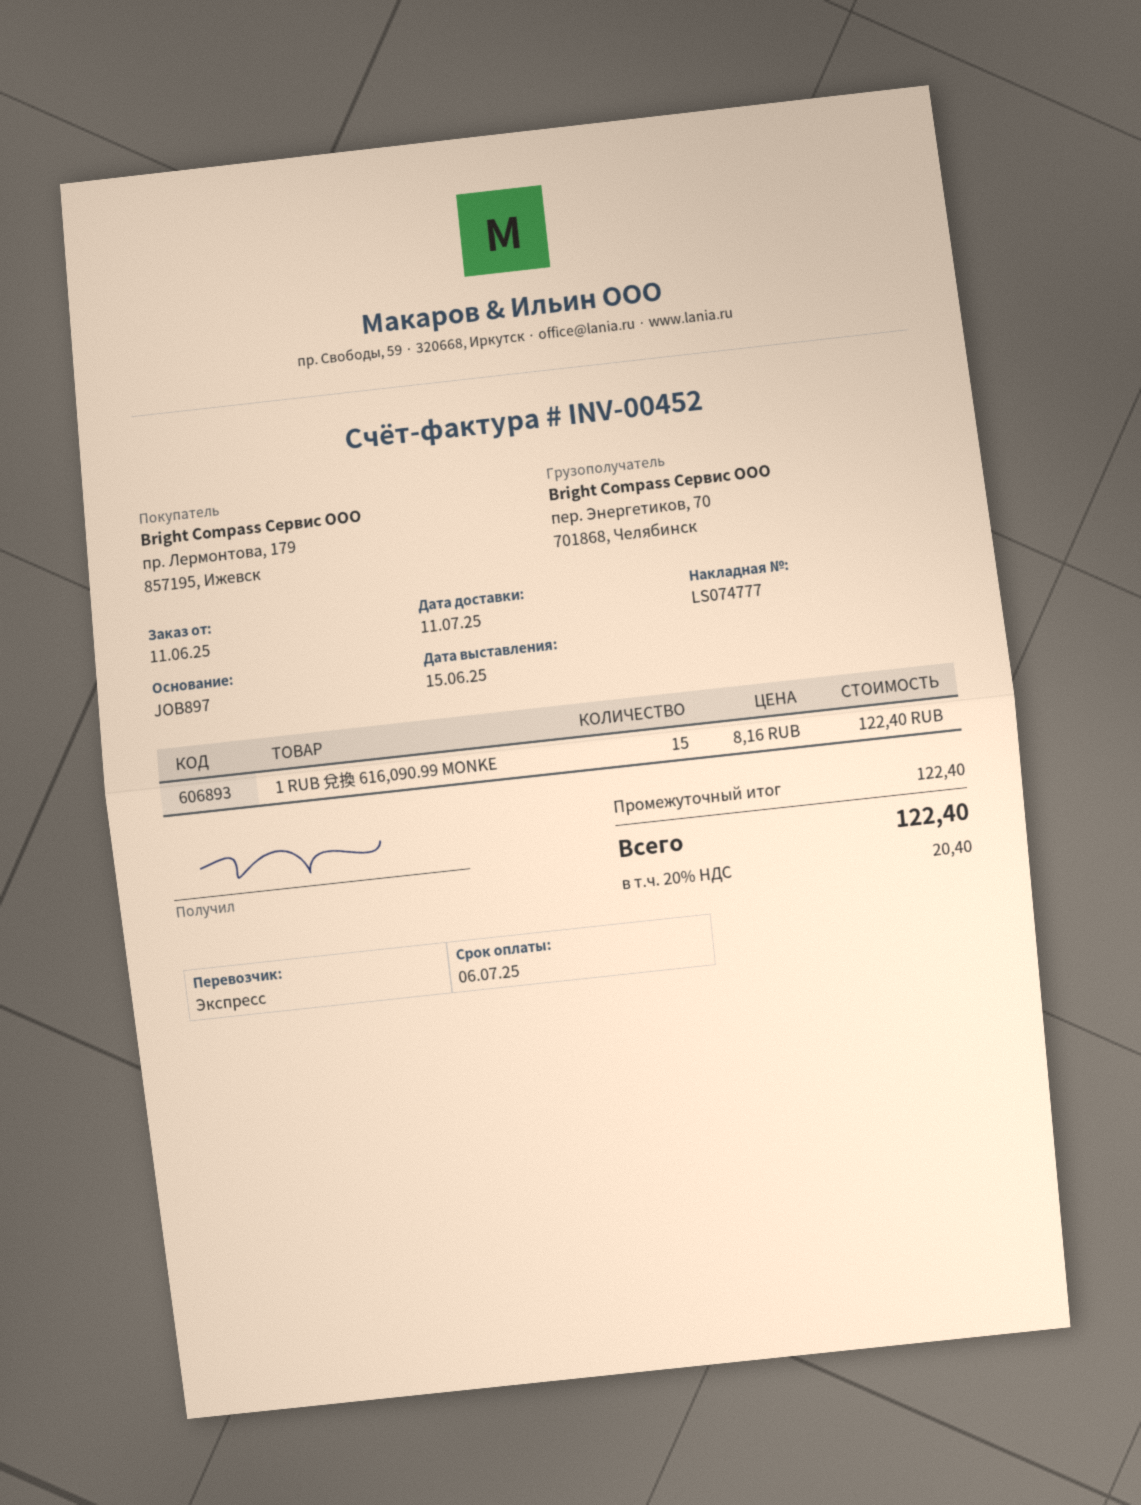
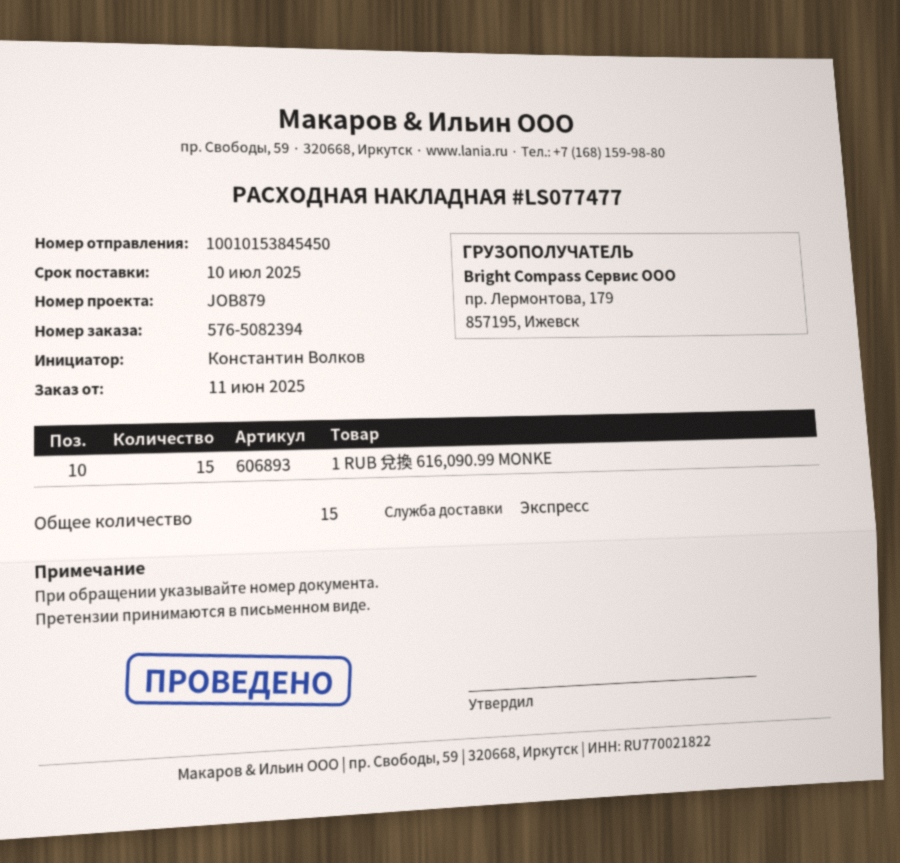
delivery note number: LS074777 -> LS077477
delivery date: 2025-07-11 -> 2025-07-10
reference: JOB897 -> JOB879
ship to: пер. Энергетиков, 70, 701868, Челябинск -> пр. Лермонтова, 179, 857195, Ижевск

